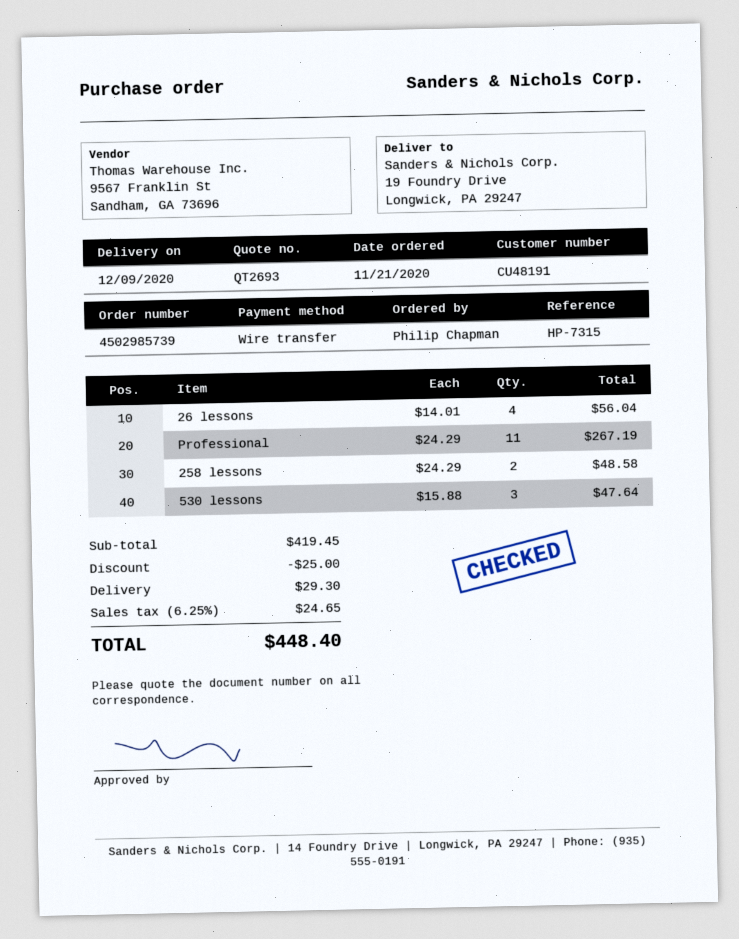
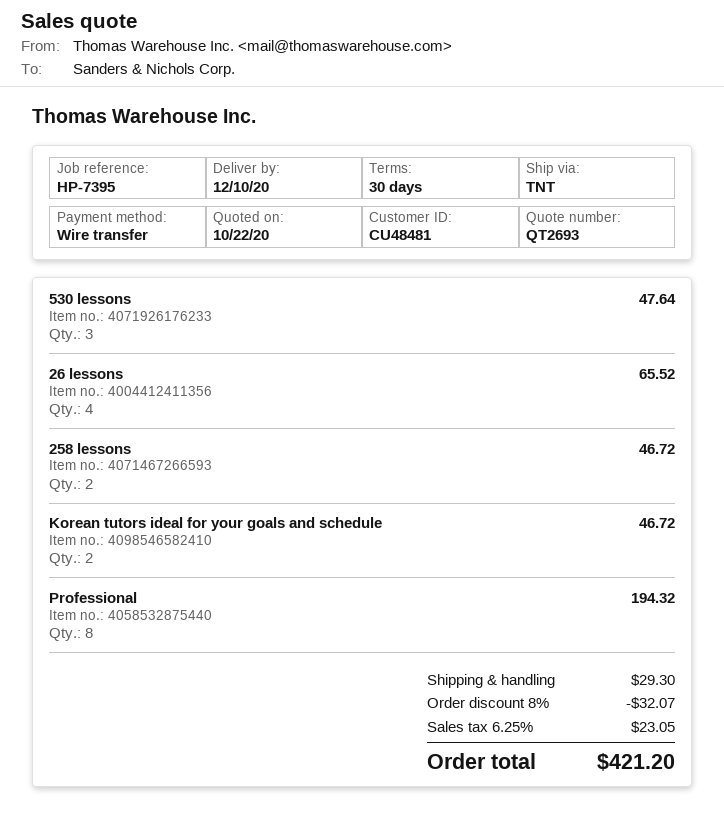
delivery date: 2020-12-09 -> 2020-12-10
customer number: CU48191 -> CU48481
reference: HP-7315 -> HP-7395
26 lessons: 4 for 56.04 -> 4 for 65.52
Professional: 11 for 267.19 -> 8 for 194.32
258 lessons: 2 for 48.58 -> 2 for 46.72
Korean tutors ideal for your goals and schedule: none -> 2 for 46.72
discount: 25.00 -> 32.07
tax: 6.25% = 24.65 -> 6.25% = 23.05
total: 448.40 -> 421.20

